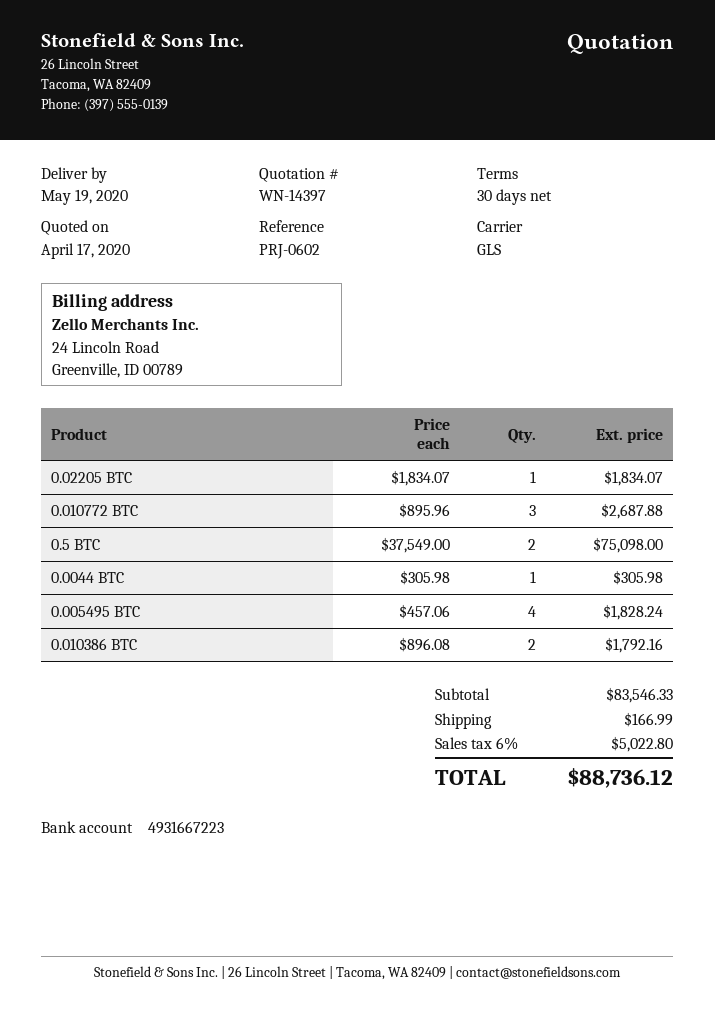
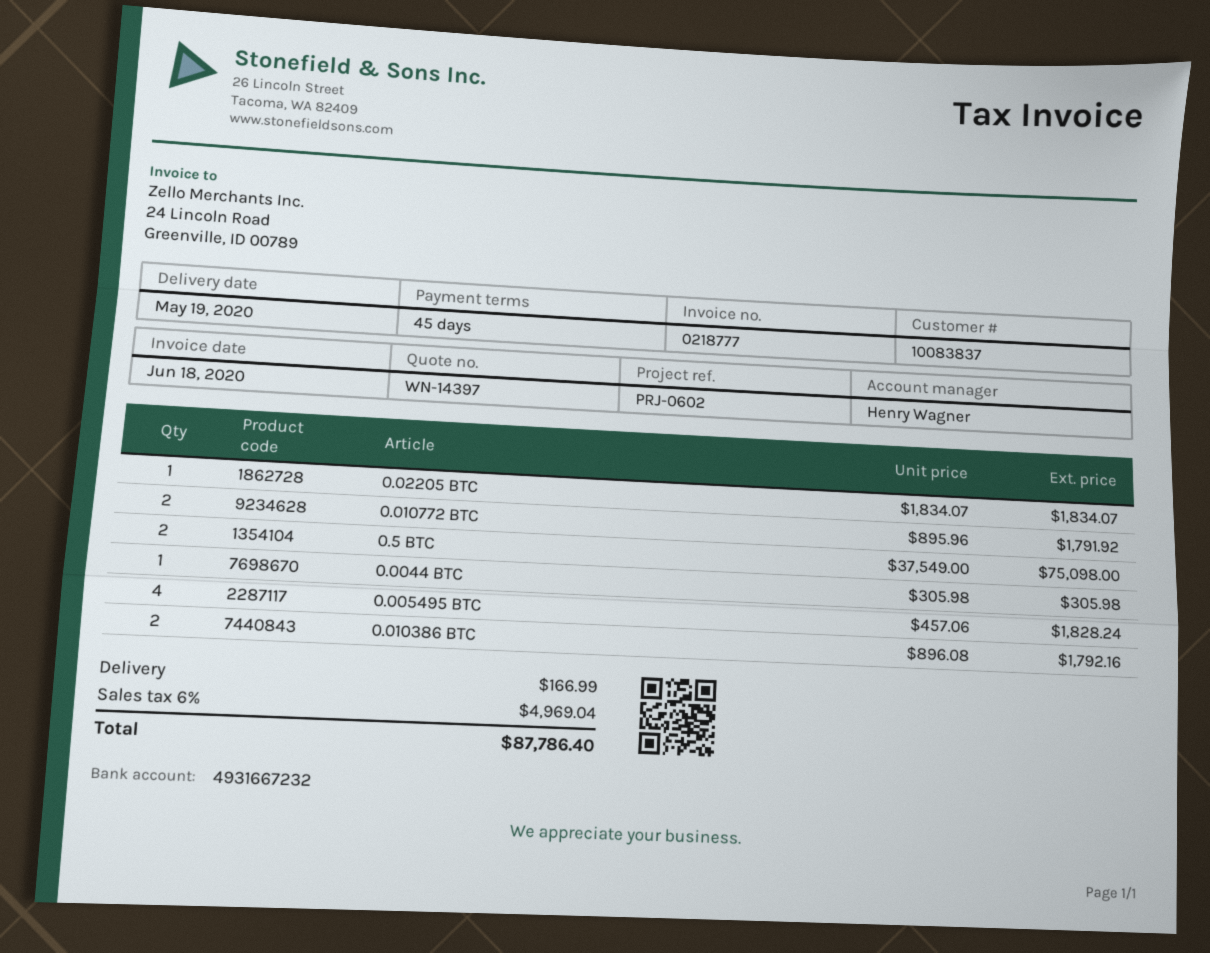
payment terms: 30 days -> 45 days
bank account: 4931667223 -> 4931667232
0.010772 BTC: 3 x 895.96 = 2687.88 -> 2 x 895.96 = 1791.92
tax: 6% = 5022.80 -> 6% = 4969.04
total: 88736.12 -> 87786.40

